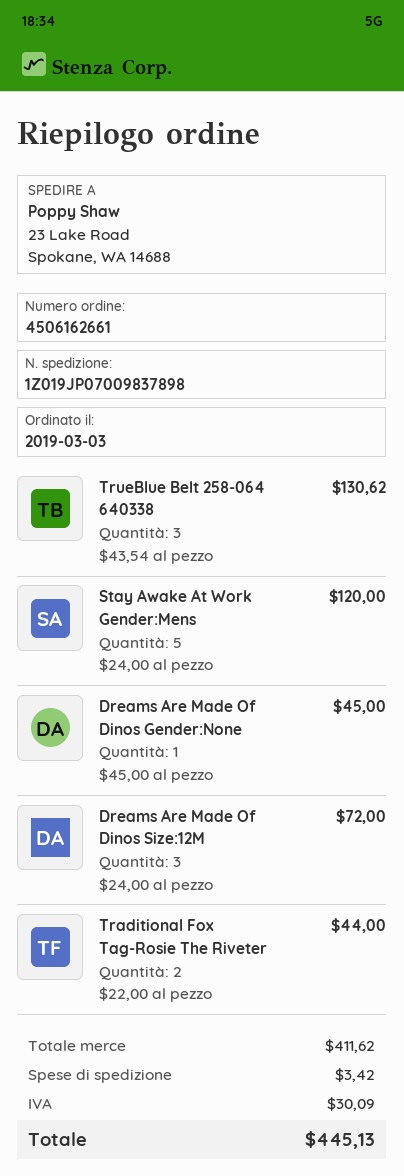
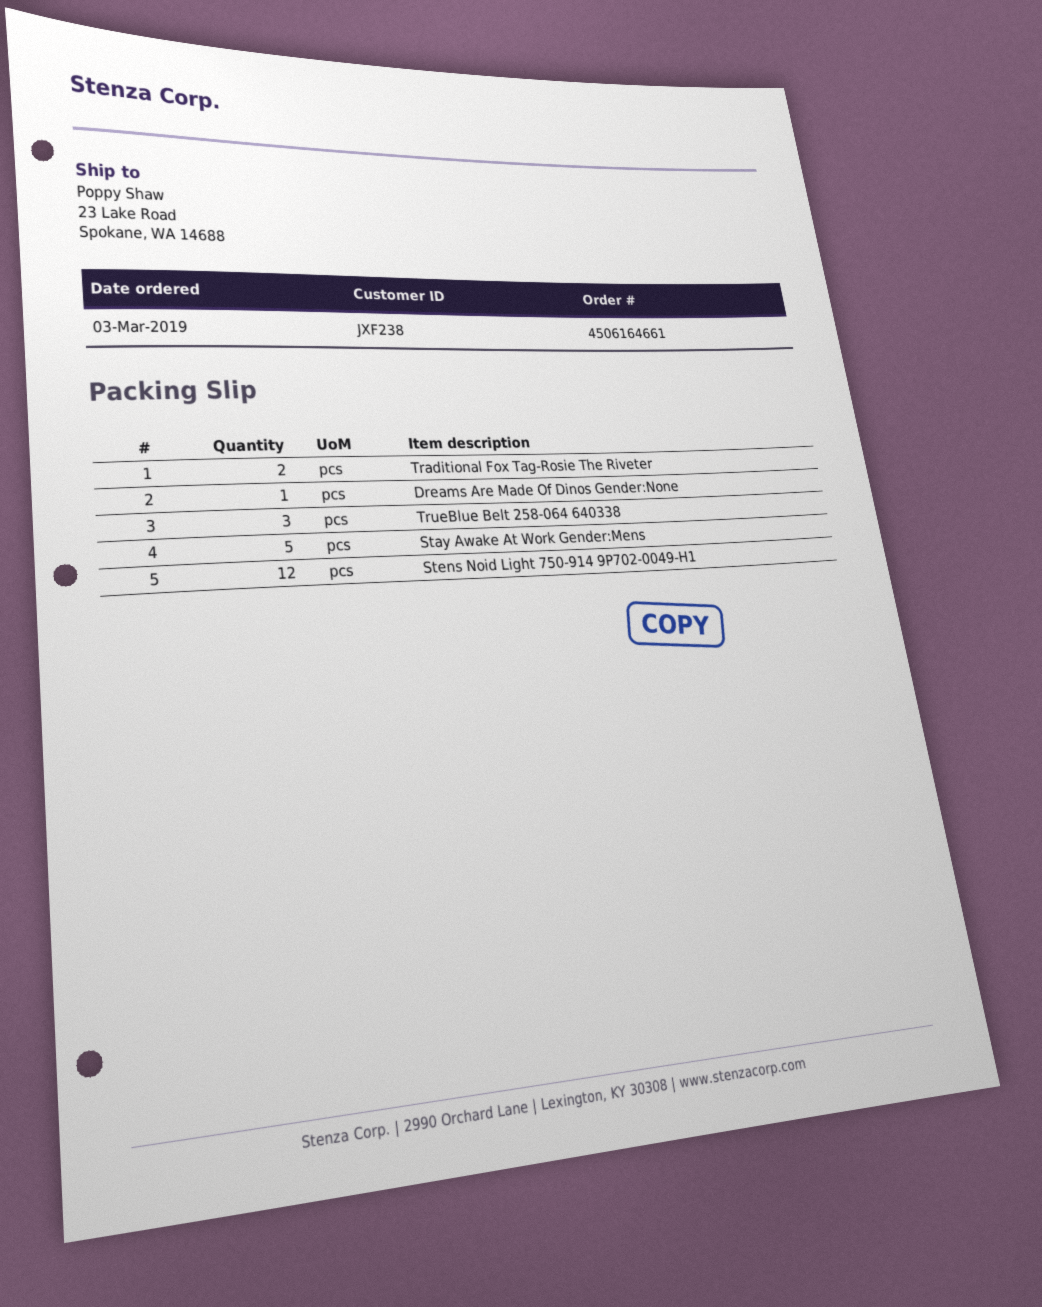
order number: 4506162661 -> 4506164661
Dreams Are Made Of Dinos Size:12M: 3 -> none
Stens Noid Light 750-914 9P702-0049-H1: none -> 12

